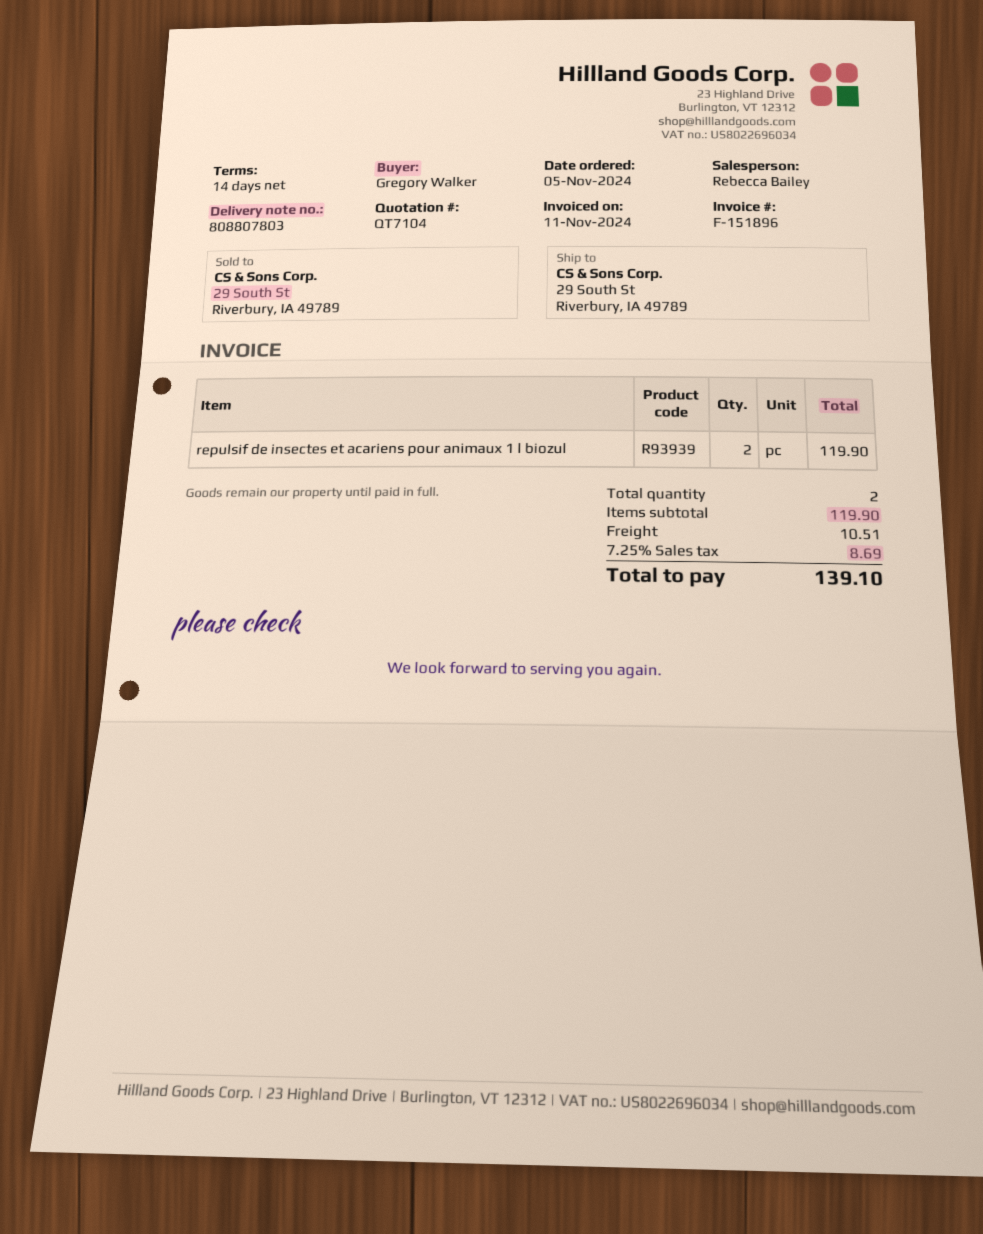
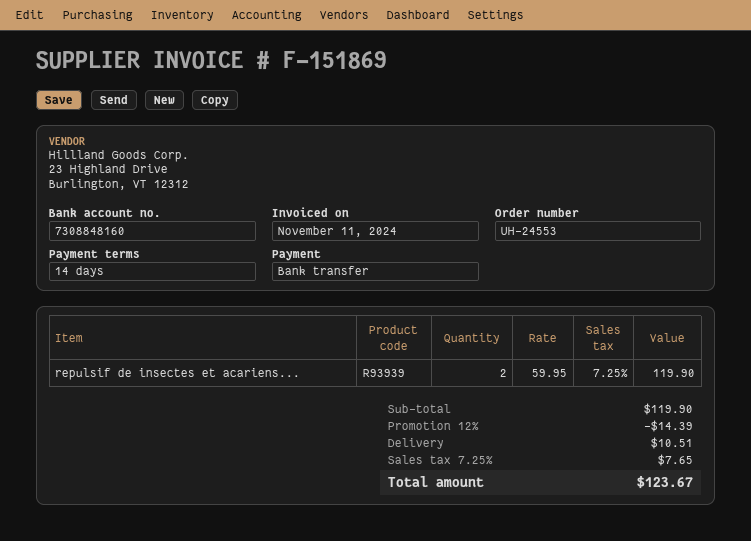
invoice number: F-151896 -> F-151869
discount: none -> 12% = 14.39
tax: 7.25% = 8.69 -> 7.25% = 7.65
total: 139.10 -> 123.67

